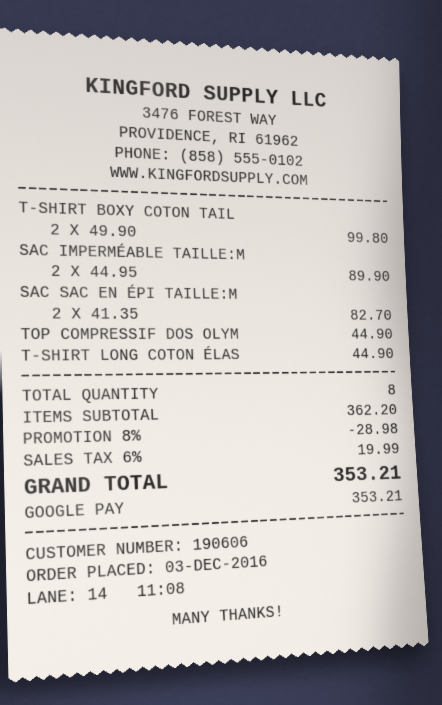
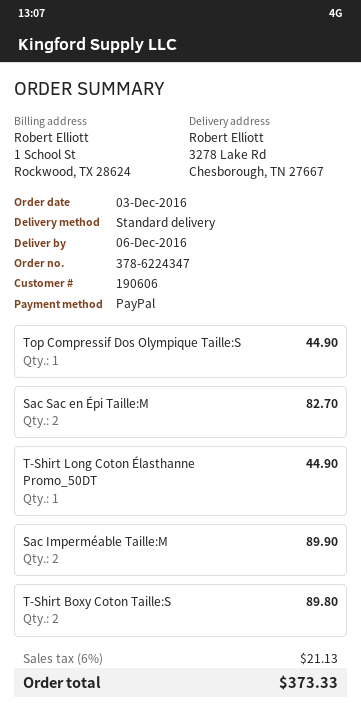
payment method: Google Pay -> PayPal
T-SHIRT BOXY COTON TAIL: 2 for 99.80 -> 2 for 89.80
discount: 8% = 28.98 -> none
tax: 6% = 19.99 -> 6% = 21.13
total: 353.21 -> 373.33

